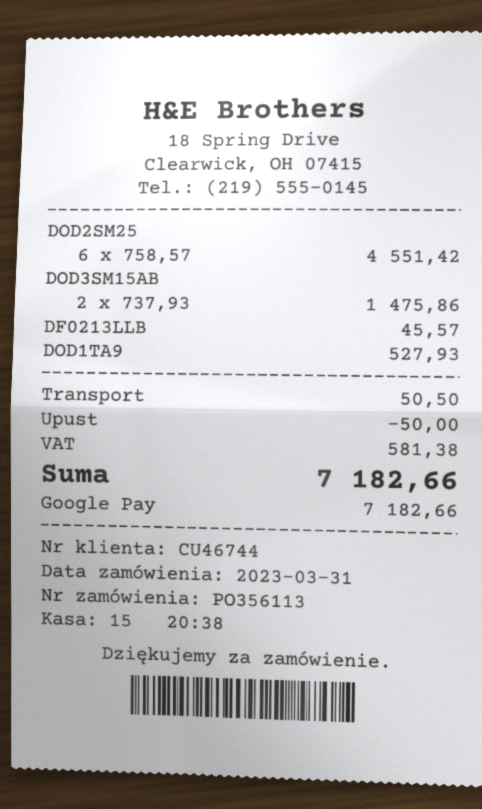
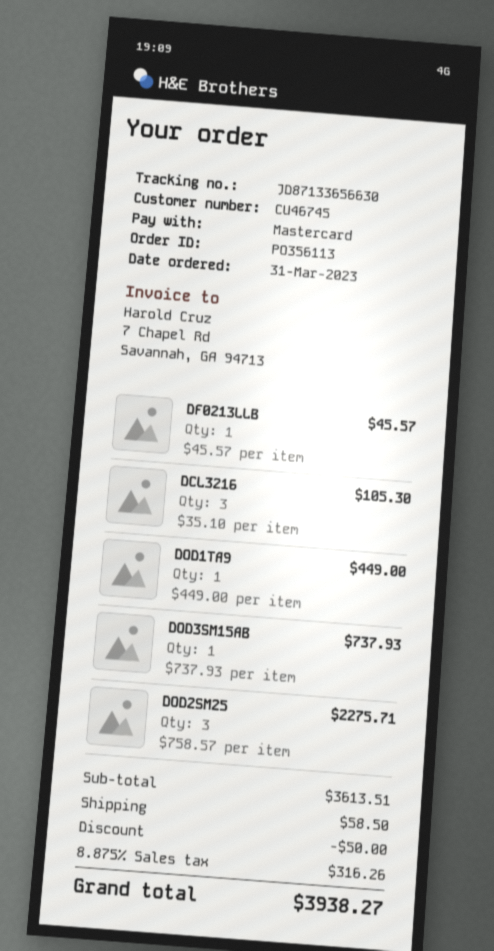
customer number: CU46744 -> CU46745
payment method: Google Pay -> Mastercard
DOD2SM25: 6 x 758.57 = 4551.42 -> 3 x 758.57 = 2275.71
DOD3SM15AB: 2 x 737.93 = 1475.86 -> 1 x 737.93 = 737.93
DOD1TA9: 1 x 527.93 = 527.93 -> 1 x 449.00 = 449.00
DCL3216: none -> 3 x 35.10 = 105.30
shipping: 50.50 -> 58.50
tax: 581.38 -> 316.26
total: 7182.66 -> 3938.27

